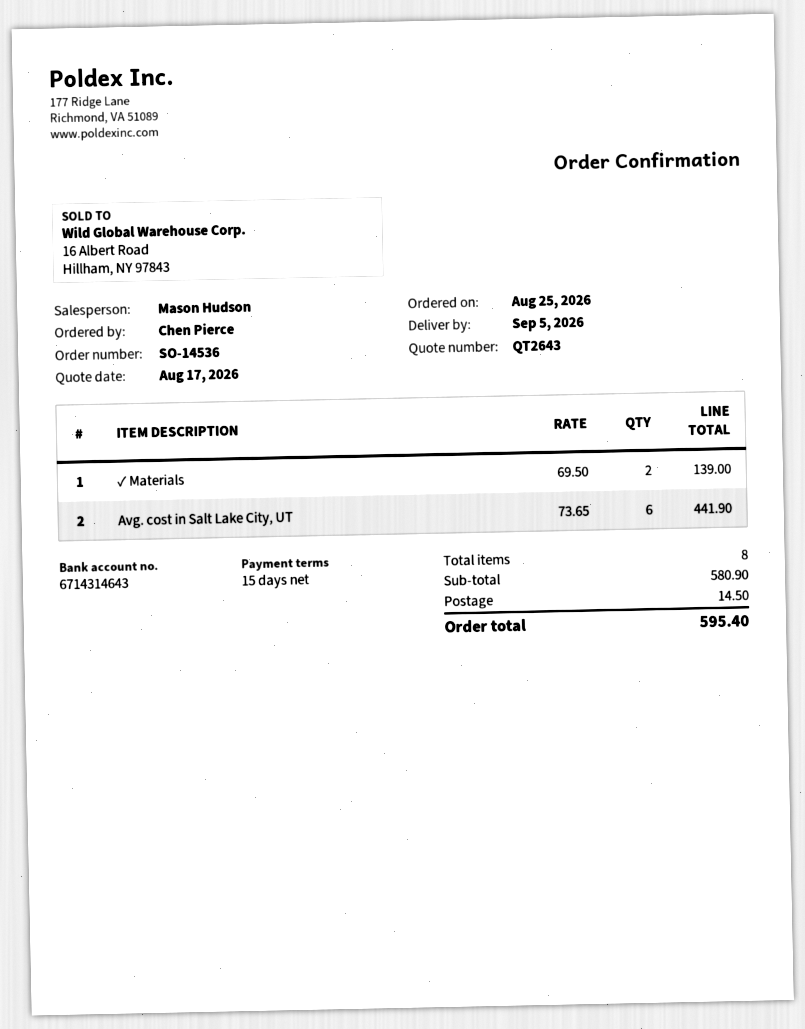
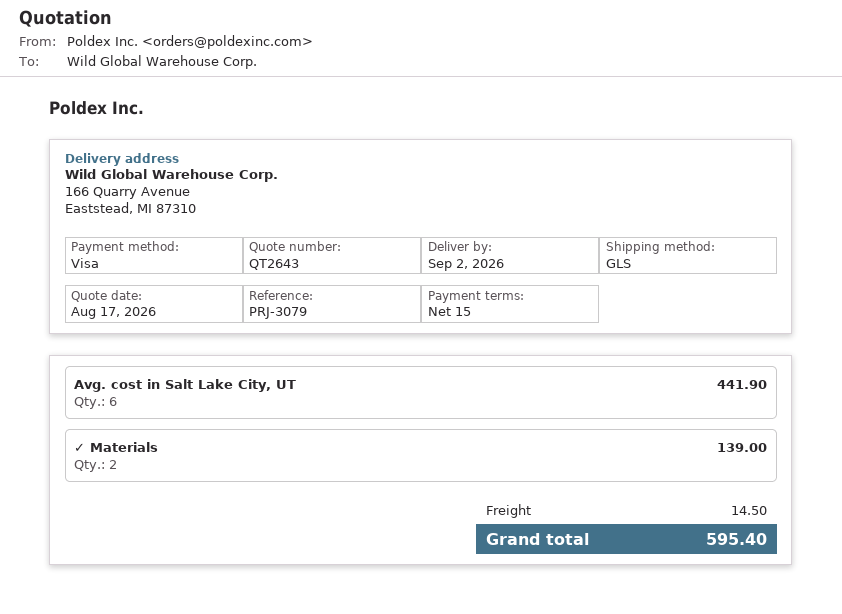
delivery date: 2026-09-05 -> 2026-09-02

